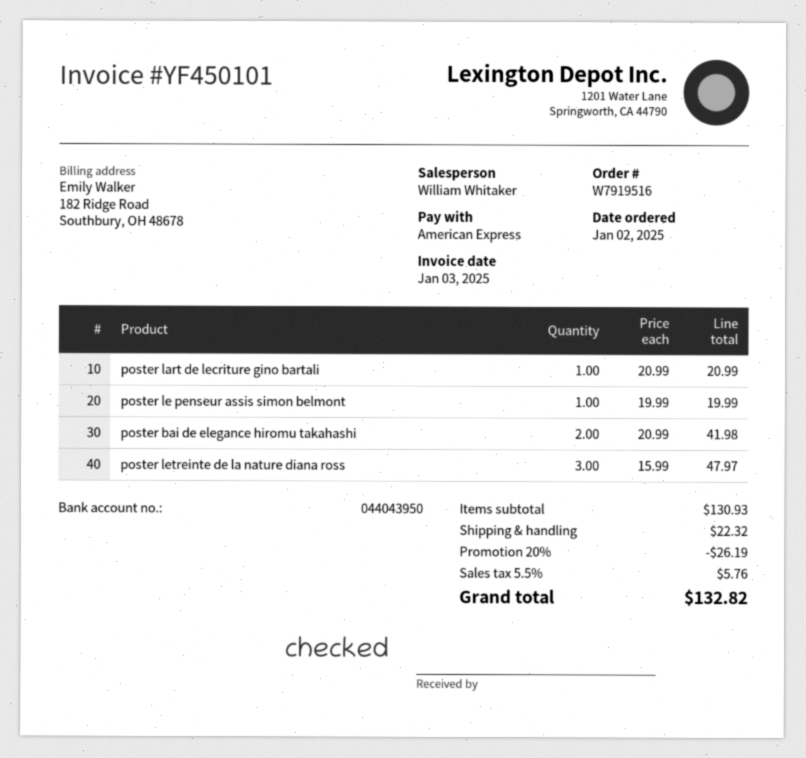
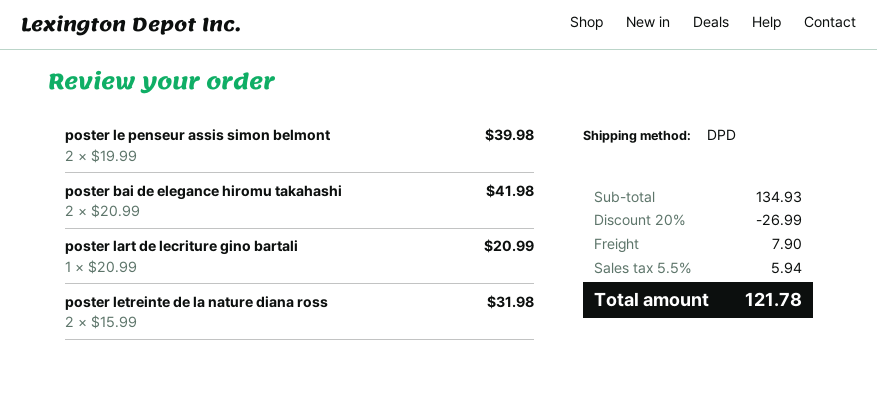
poster le penseur assis simon belmont: 1 x 19.99 = 19.99 -> 2 x 19.99 = 39.98
poster letreinte de la nature diana ross: 3 x 15.99 = 47.97 -> 2 x 15.99 = 31.98
subtotal: 130.93 -> 134.93
discount: 20% = 26.19 -> 20% = 26.99
shipping: 22.32 -> 7.90
tax: 5.5% = 5.76 -> 5.5% = 5.94
total: 132.82 -> 121.78

